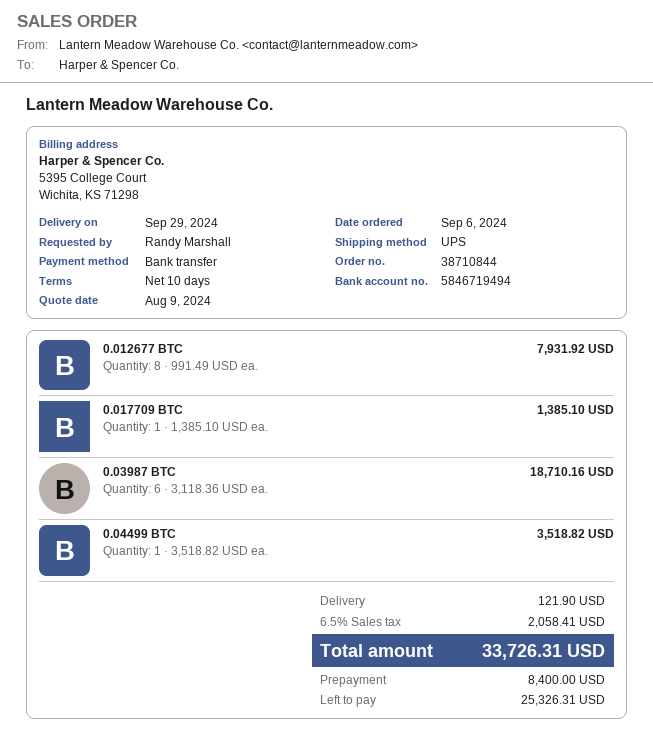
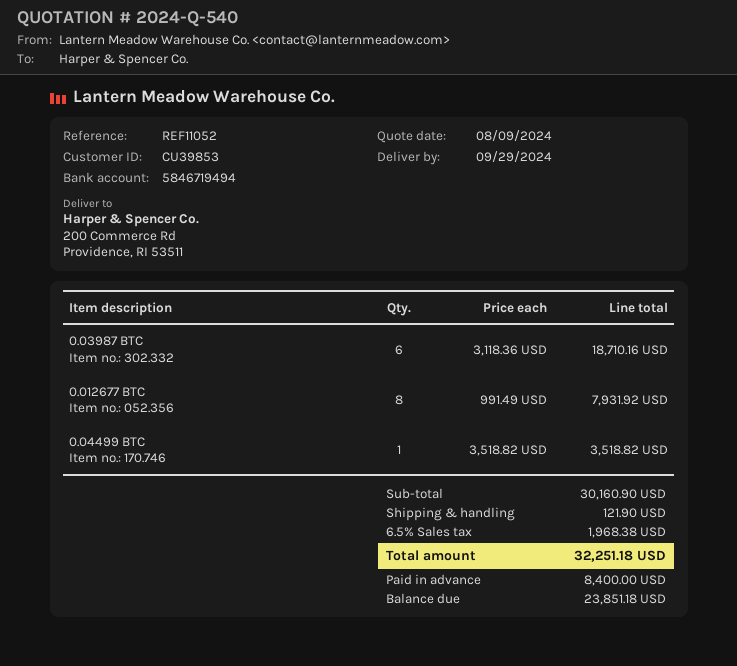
0.017709 BTC: 1 x 1385.10 = 1385.10 -> none
tax: 6.5% = 2058.41 -> 6.5% = 1968.38
total: 33726.31 -> 32251.18
balance: 25326.31 -> 23851.18

